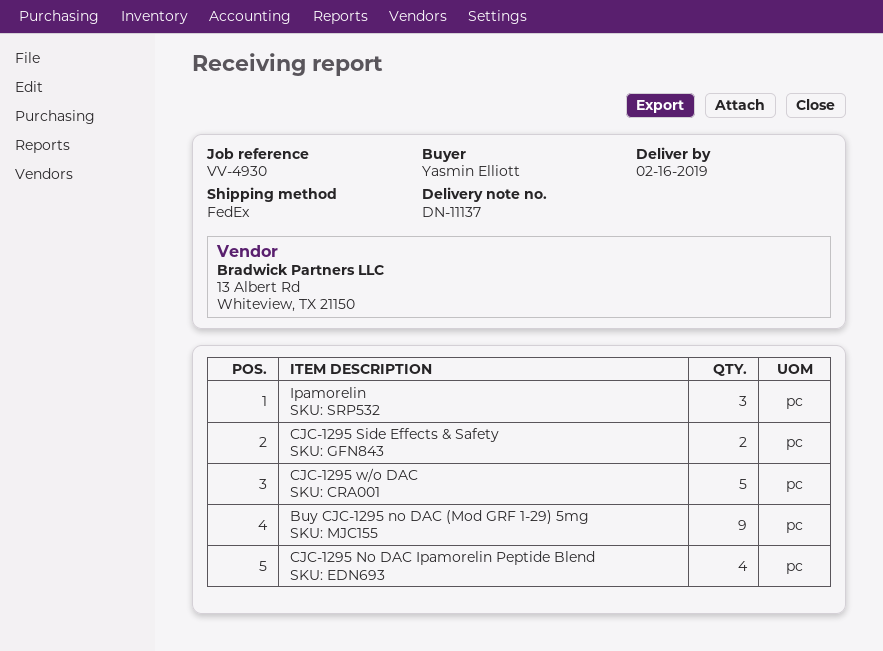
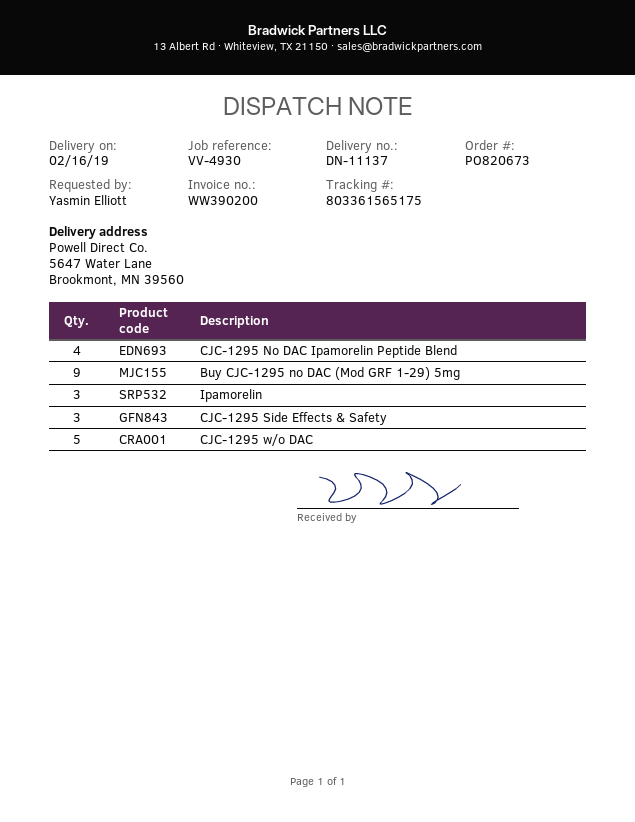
CJC-1295 Side Effects & Safety: 2 -> 3

